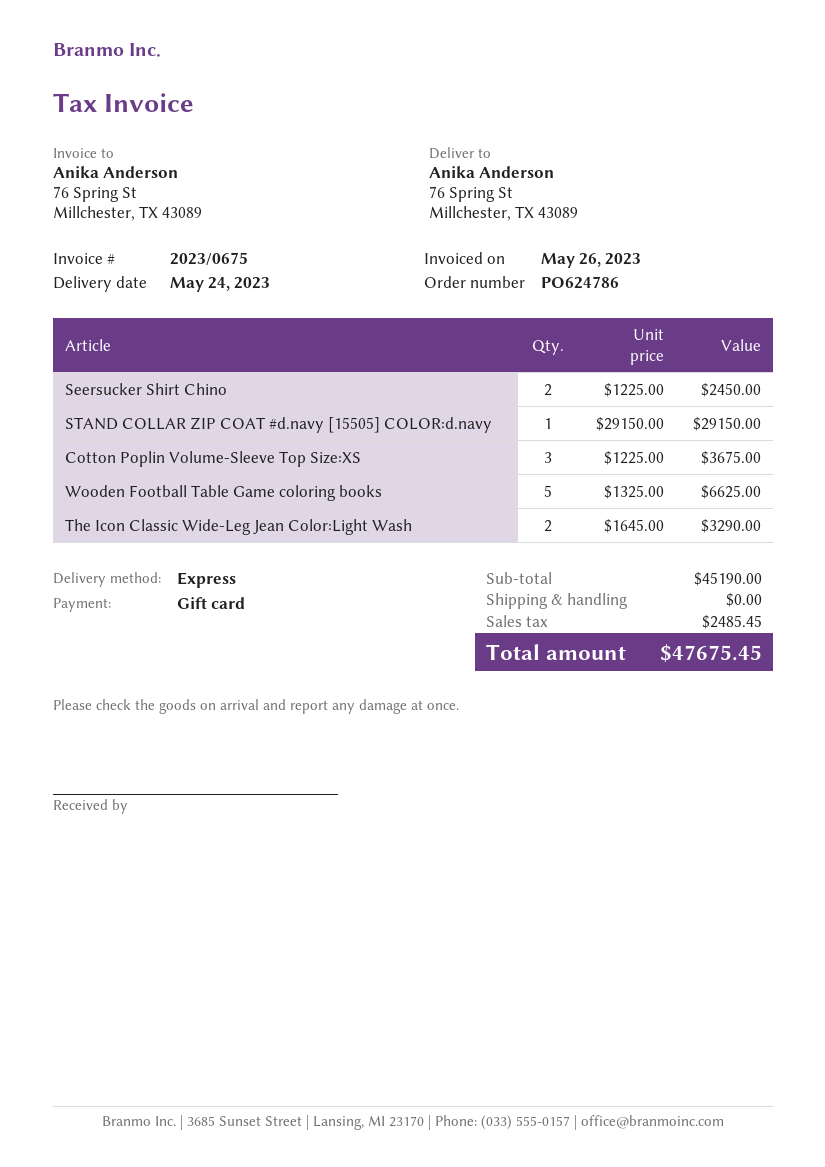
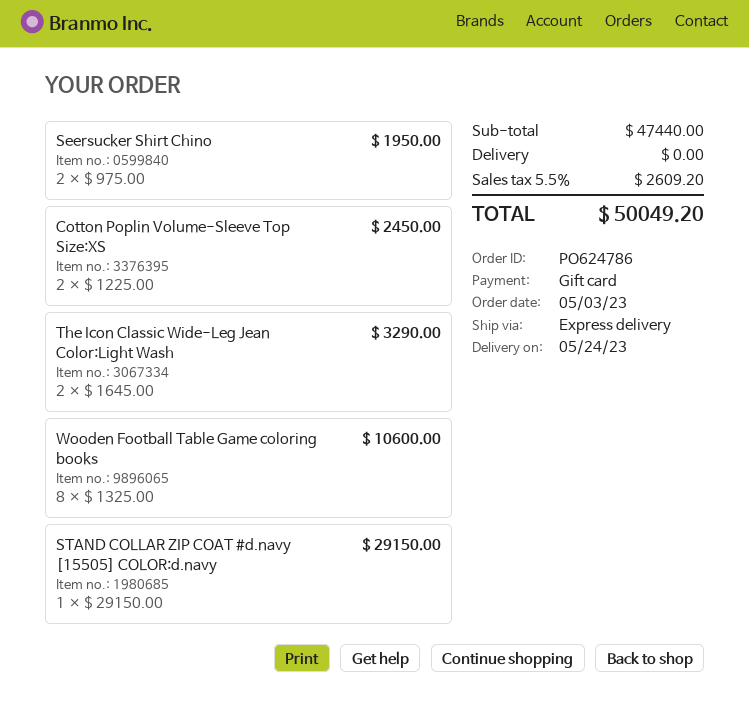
Seersucker Shirt Chino: 2 x 1225.00 = 2450.00 -> 2 x 975.00 = 1950.00
Cotton Poplin Volume-Sleeve Top Size:XS: 3 x 1225.00 = 3675.00 -> 2 x 1225.00 = 2450.00
Wooden Football Table Game coloring books: 5 x 1325.00 = 6625.00 -> 8 x 1325.00 = 10600.00
subtotal: 45190.00 -> 47440.00
tax: 2485.45 -> 2609.20
total: 47675.45 -> 50049.20

